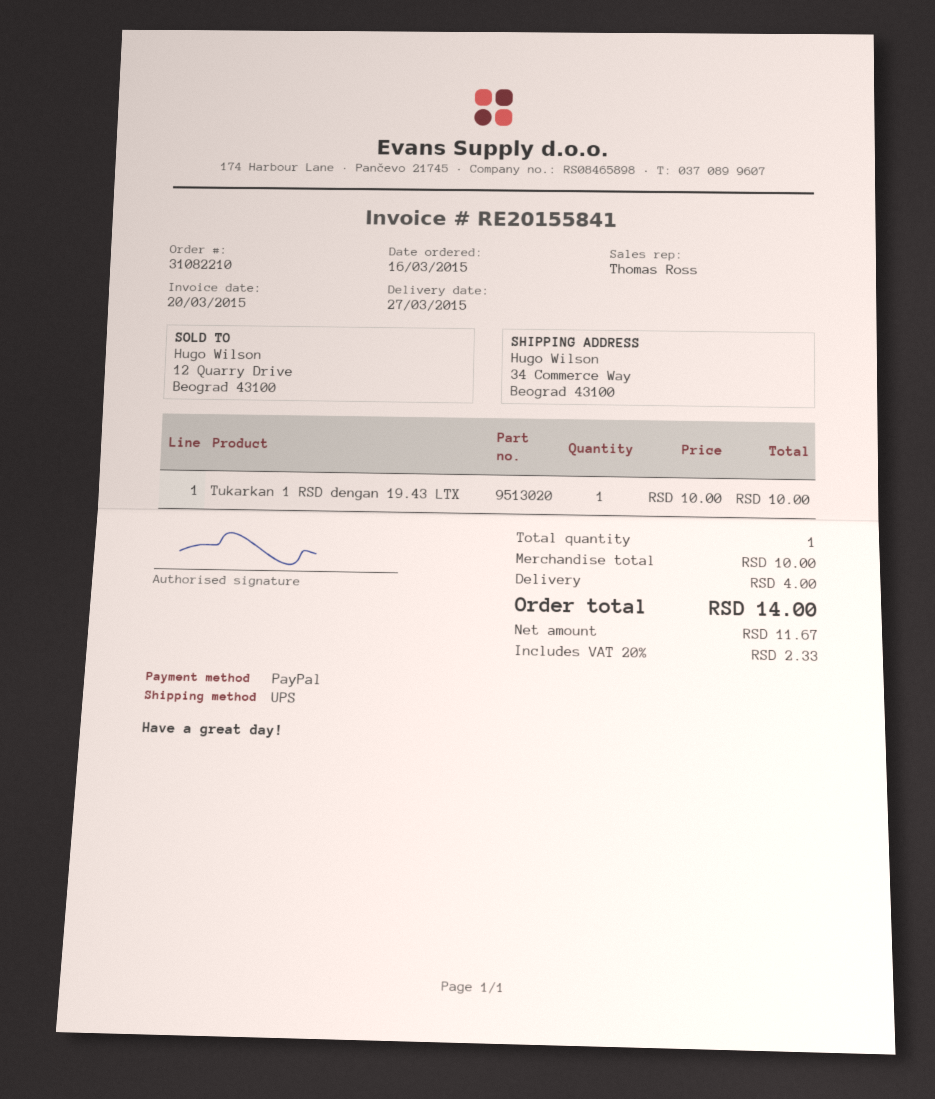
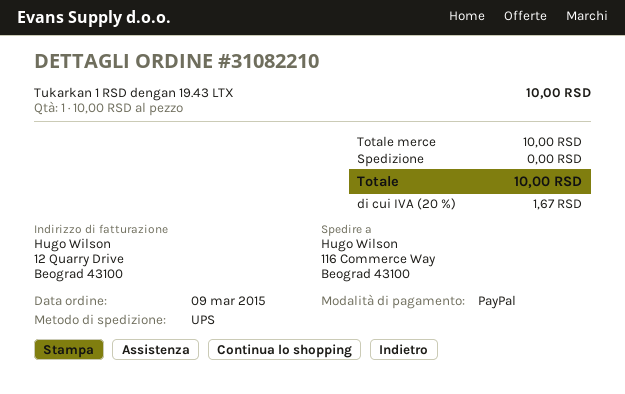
order date: 2015-03-16 -> 2015-03-09
ship to: 34 Commerce Way, Beograd 43100 -> 116 Commerce Way, Beograd 43100
shipping: 4.00 -> 0.00
tax: 20% = 2.33 -> 20% = 1.67
total: 14.00 -> 10.00

